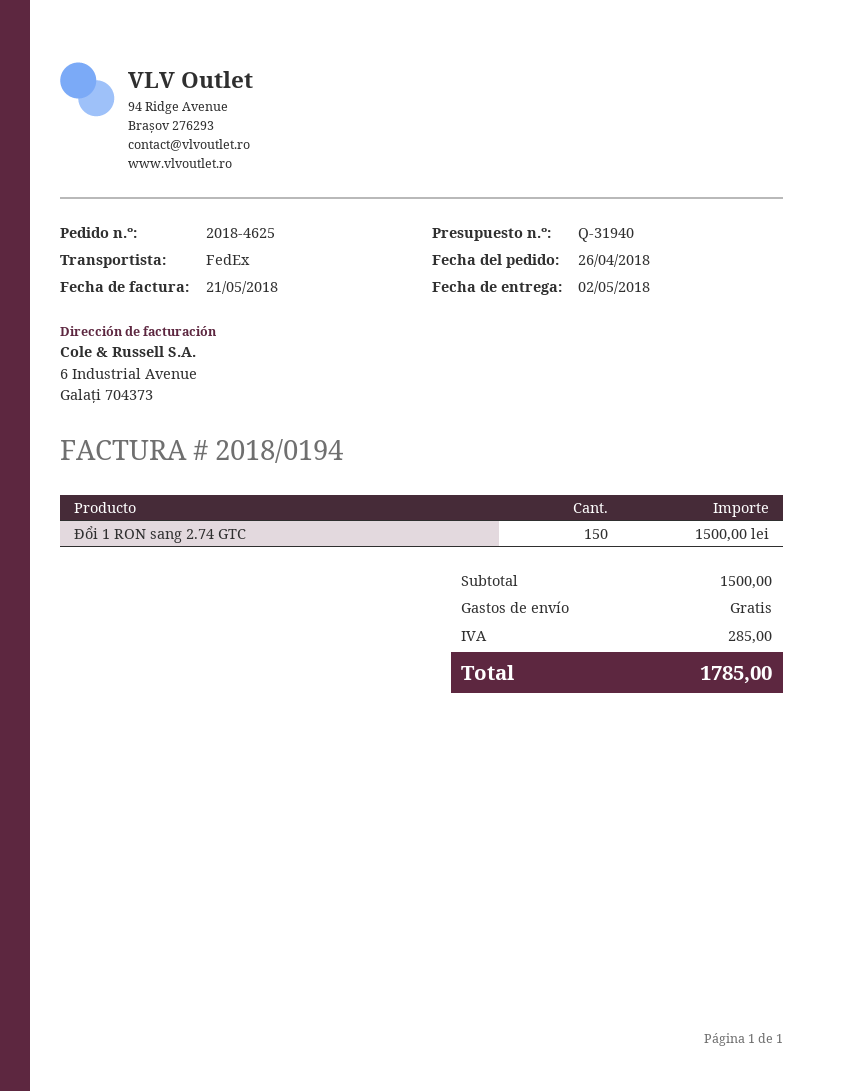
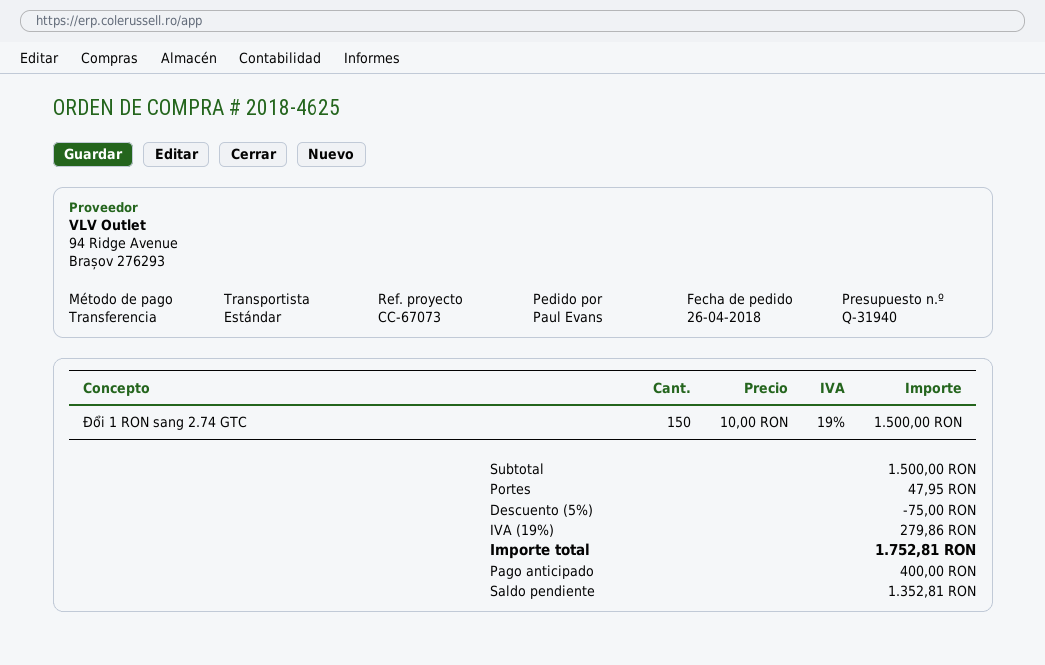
shipping method: FedEx -> standard
discount: none -> 5% = 75.00
shipping: 0.00 -> 47.95
tax: 285.00 -> 279.86
total: 1785.00 -> 1752.81

